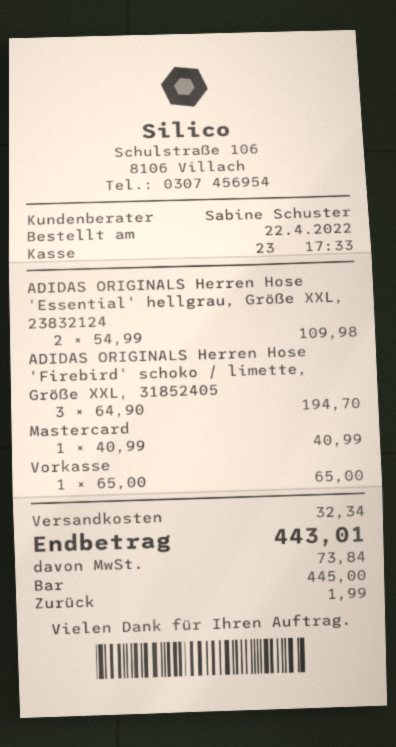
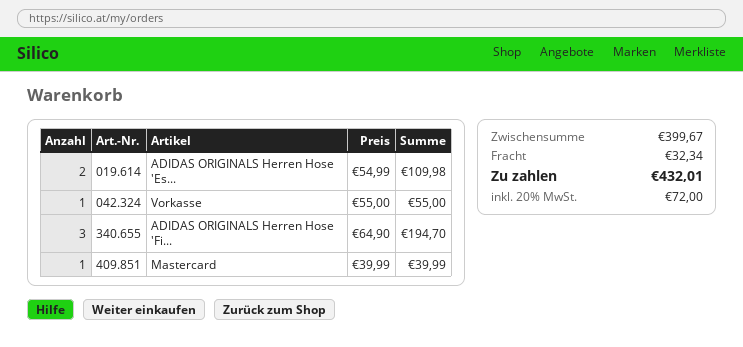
Mastercard: 1 x 40.99 = 40.99 -> 1 x 39.99 = 39.99
Vorkasse: 1 x 65.00 = 65.00 -> 1 x 55.00 = 55.00
tax: 73.84 -> 72.00
total: 443.01 -> 432.01

